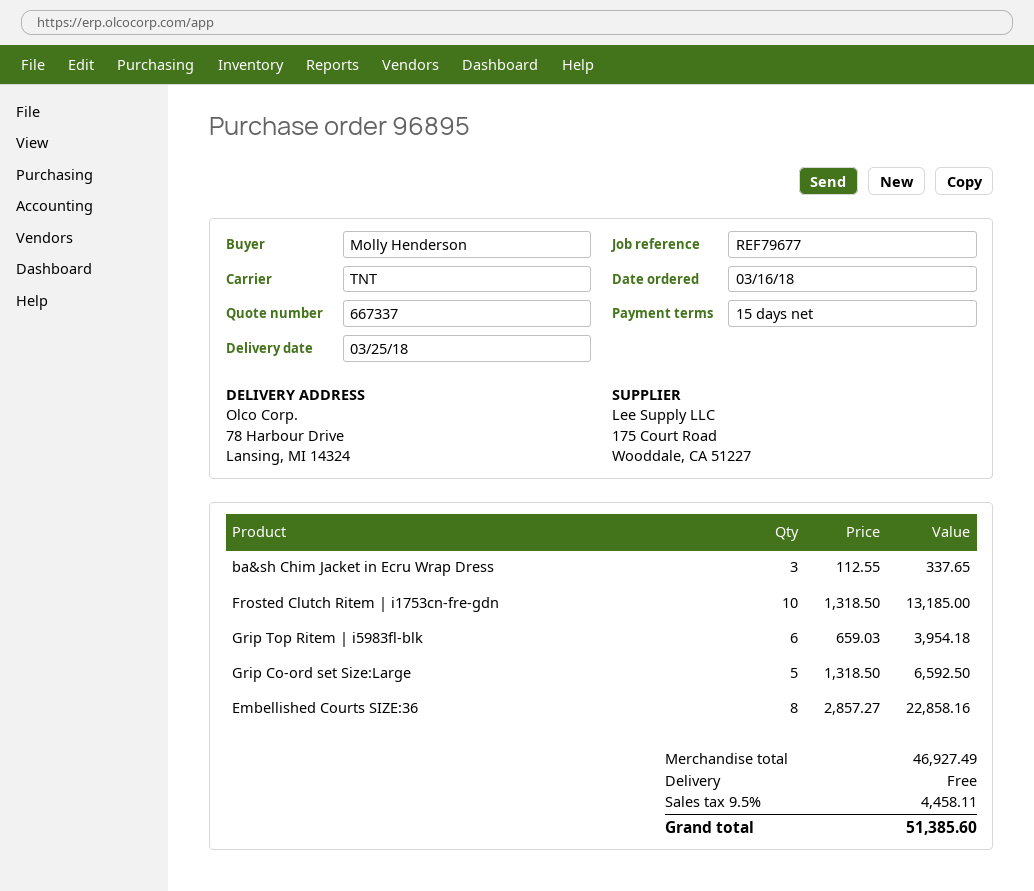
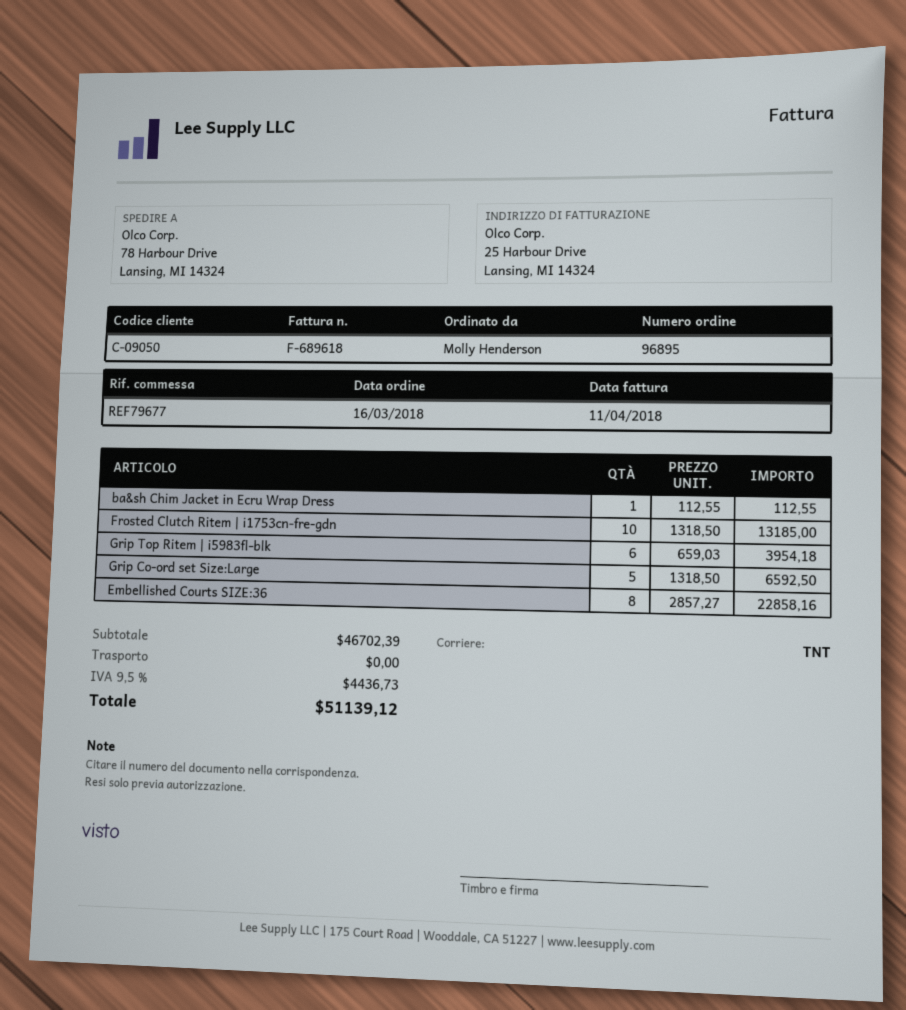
ba&sh Chim Jacket in Ecru Wrap Dress: 3 x 112.55 = 337.65 -> 1 x 112.55 = 112.55
subtotal: 46927.49 -> 46702.39
tax: 9.5% = 4458.11 -> 9.5% = 4436.73
total: 51385.60 -> 51139.12

